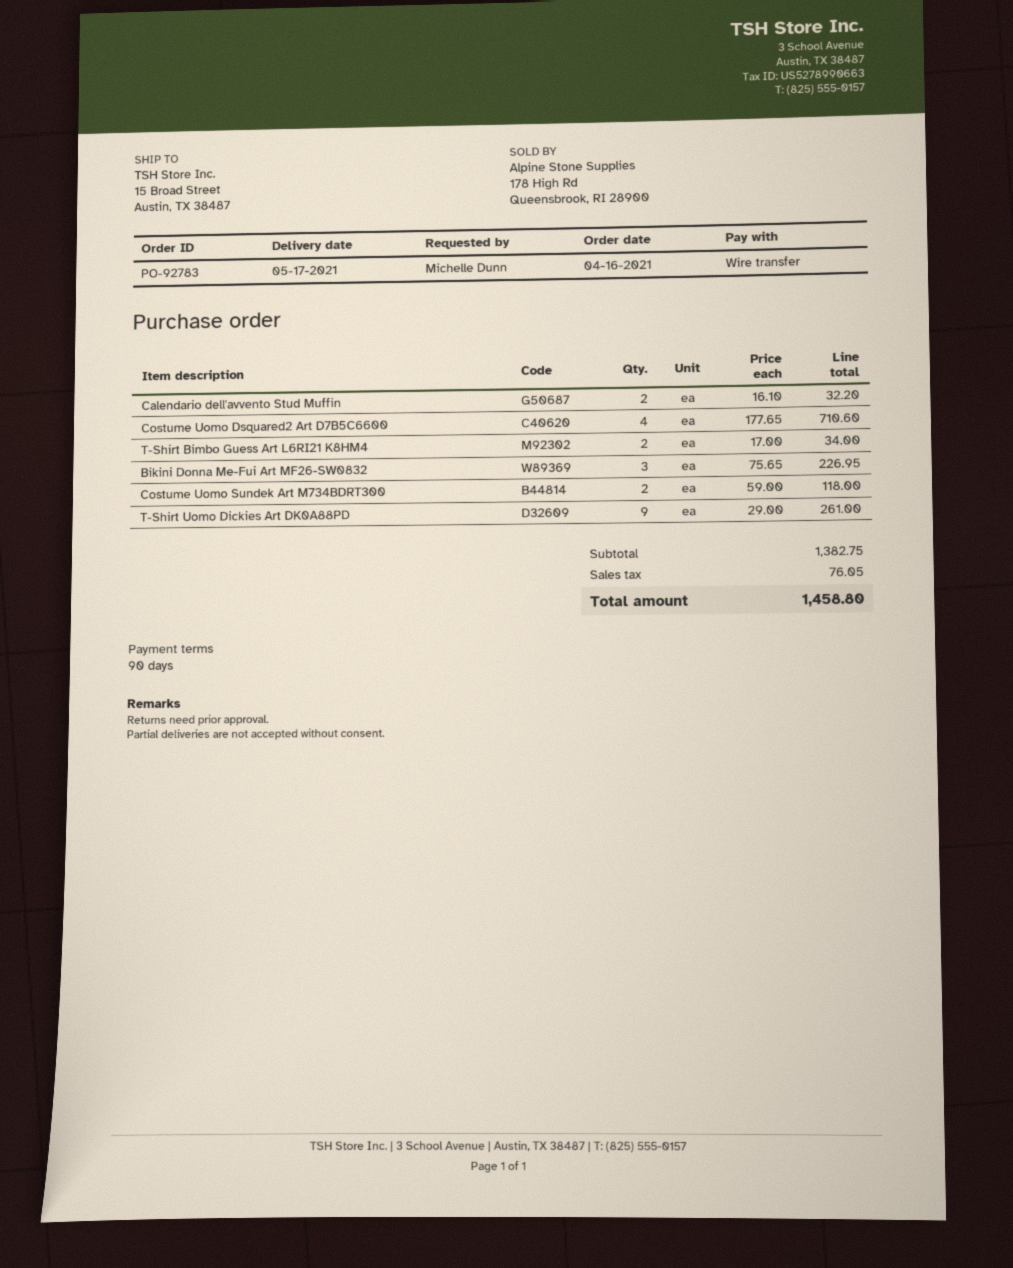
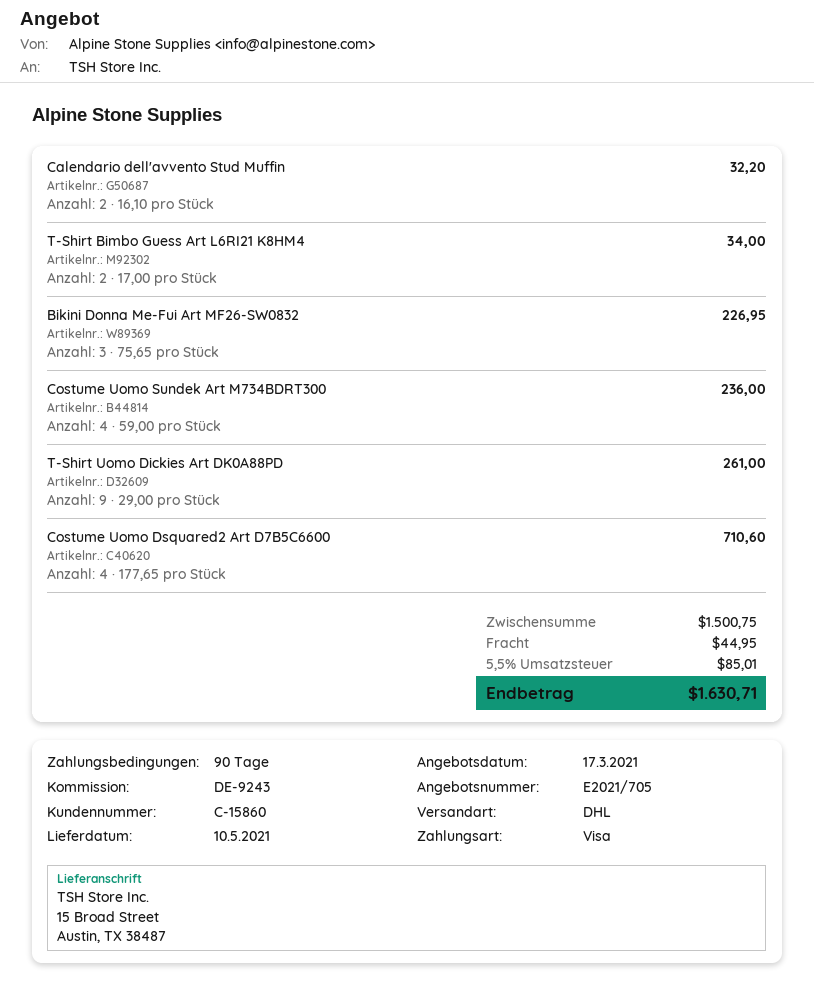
delivery date: 2021-05-17 -> 2021-05-10
payment method: bank transfer -> Visa
Costume Uomo Sundek Art M734BDRT300: 2 x 59.00 = 118.00 -> 4 x 59.00 = 236.00
subtotal: 1382.75 -> 1500.75
shipping: none -> 44.95
tax: 76.05 -> 85.01
total: 1458.80 -> 1630.71

